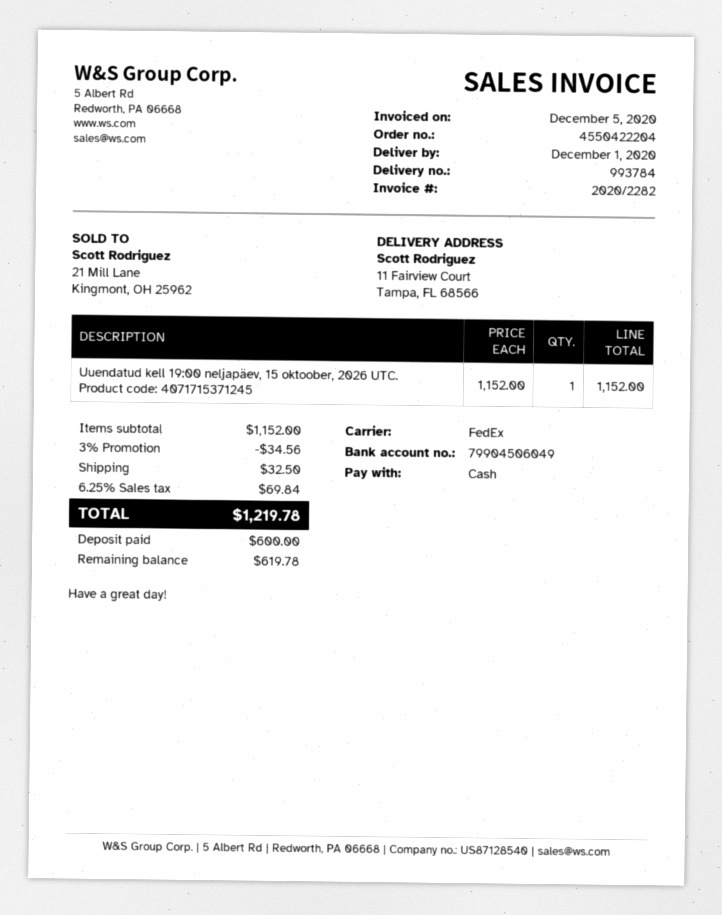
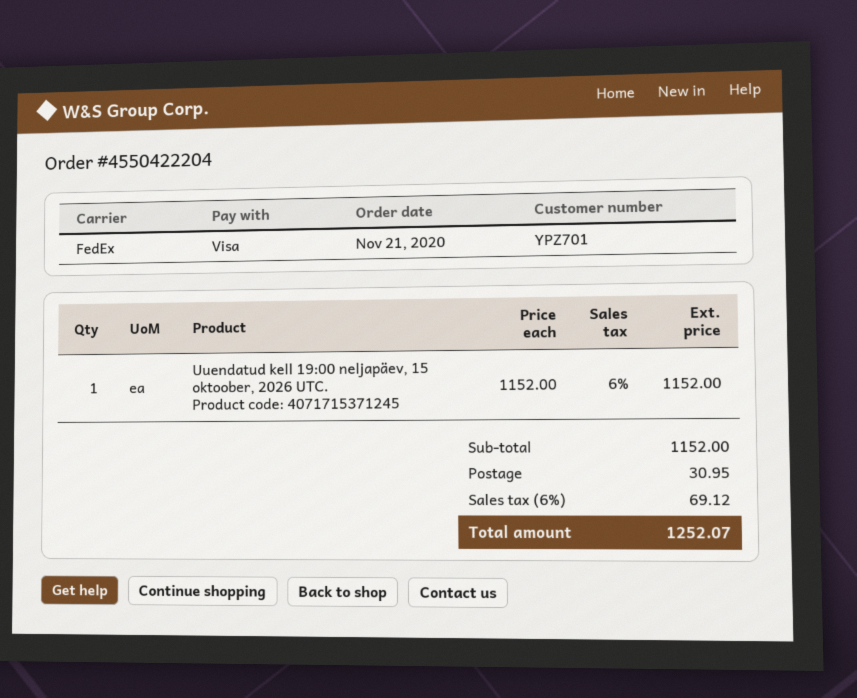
payment method: cash -> Visa
discount: 3% = 34.56 -> none
shipping: 32.50 -> 30.95
tax: 6.25% = 69.84 -> 6% = 69.12
total: 1219.78 -> 1252.07

